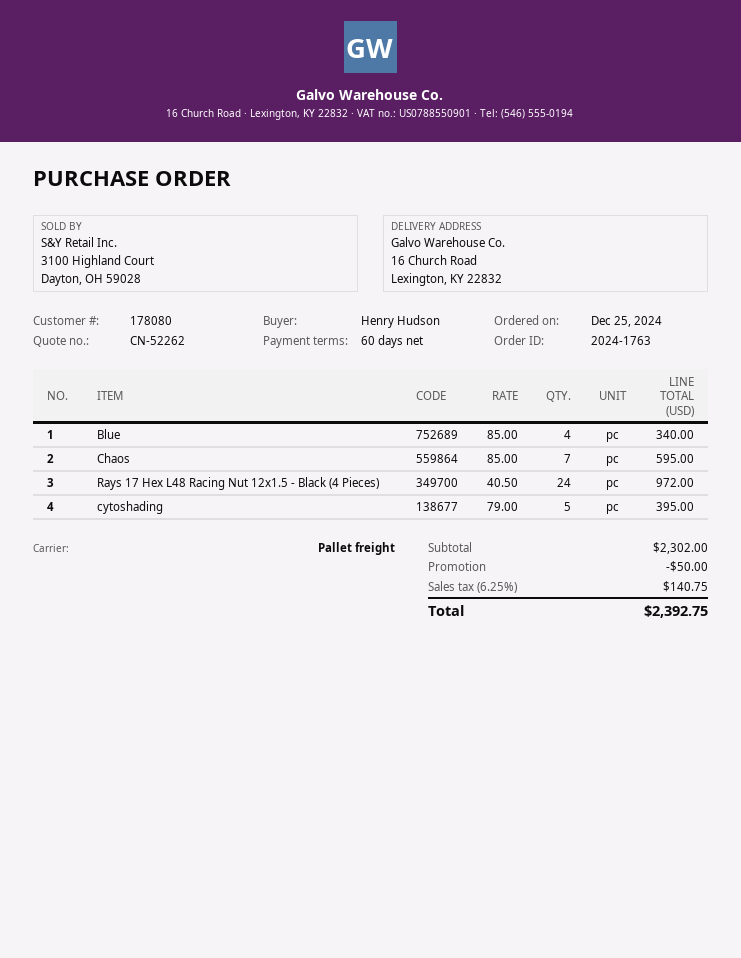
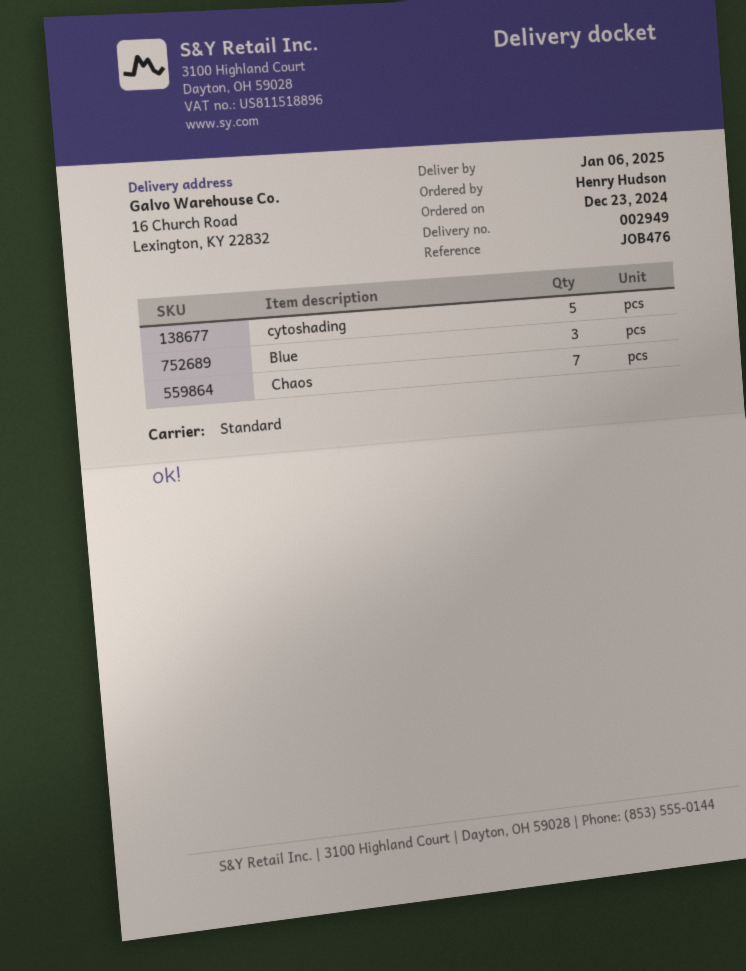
order date: 2024-12-25 -> 2024-12-23
shipping method: pallet freight -> standard
Blue: 4 -> 3
Rays 17 Hex L48 Racing Nut 12x1.5 - Black (4 Pieces): 24 -> none

